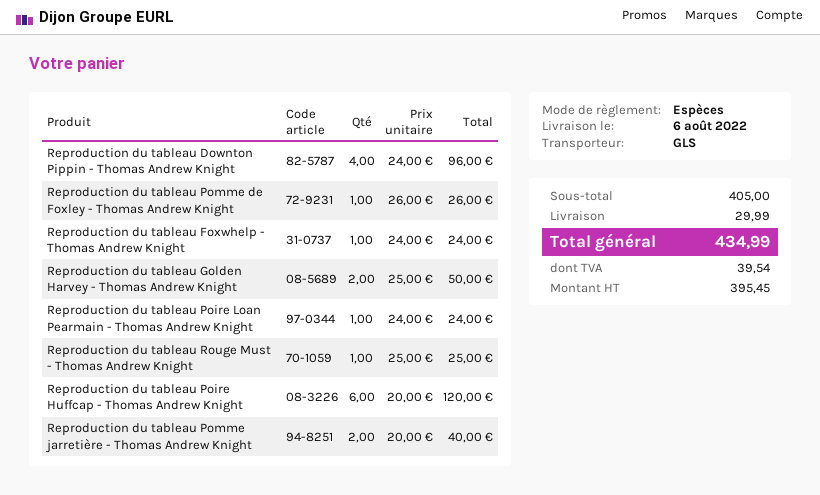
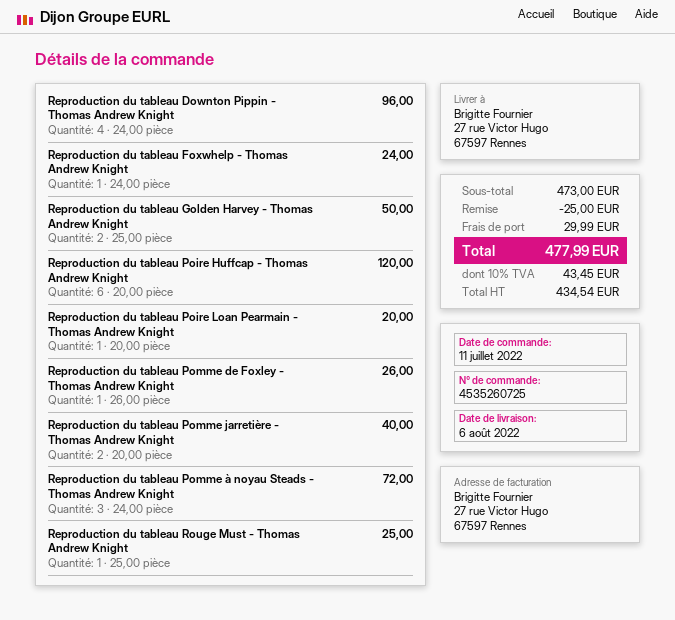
Reproduction du tableau Poire Loan Pearmain - Thomas Andrew Knight: 1 x 24.00 = 24.00 -> 1 x 20.00 = 20.00
Reproduction du tableau Pomme à noyau Steads - Thomas Andrew Knight: none -> 3 x 24.00 = 72.00
subtotal: 405.00 -> 473.00
discount: none -> 25.00
net: 395.45 -> 434.54
tax: 39.54 -> 43.45
total: 434.99 -> 477.99

